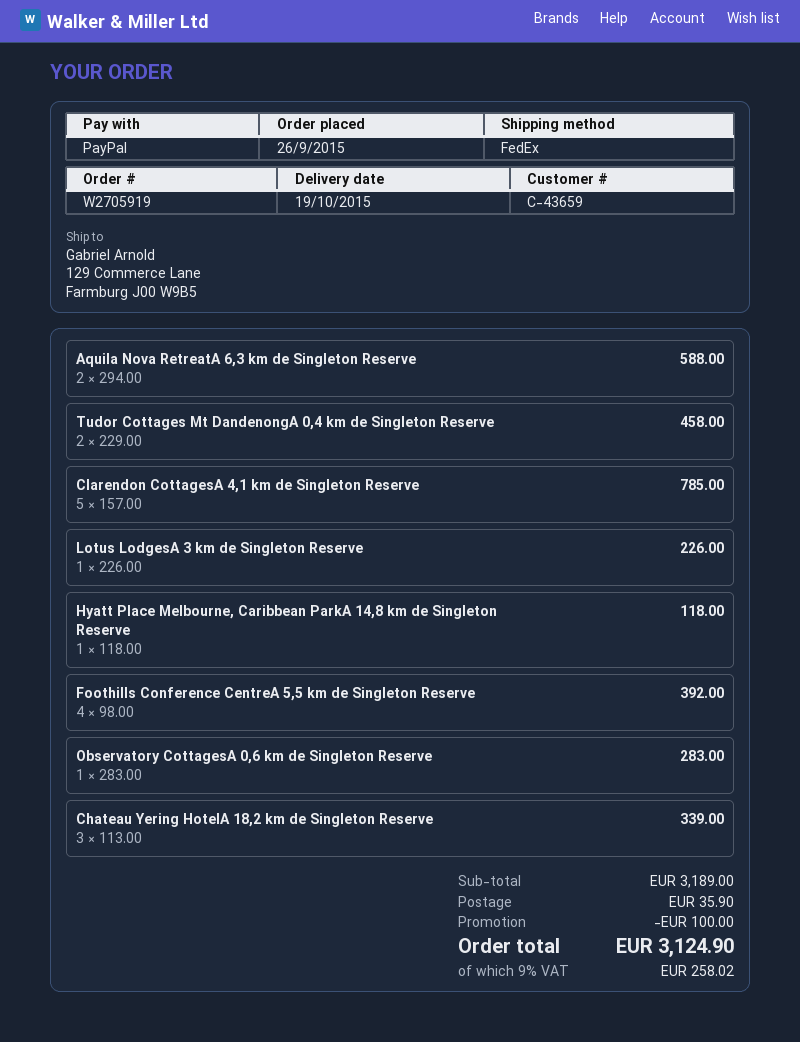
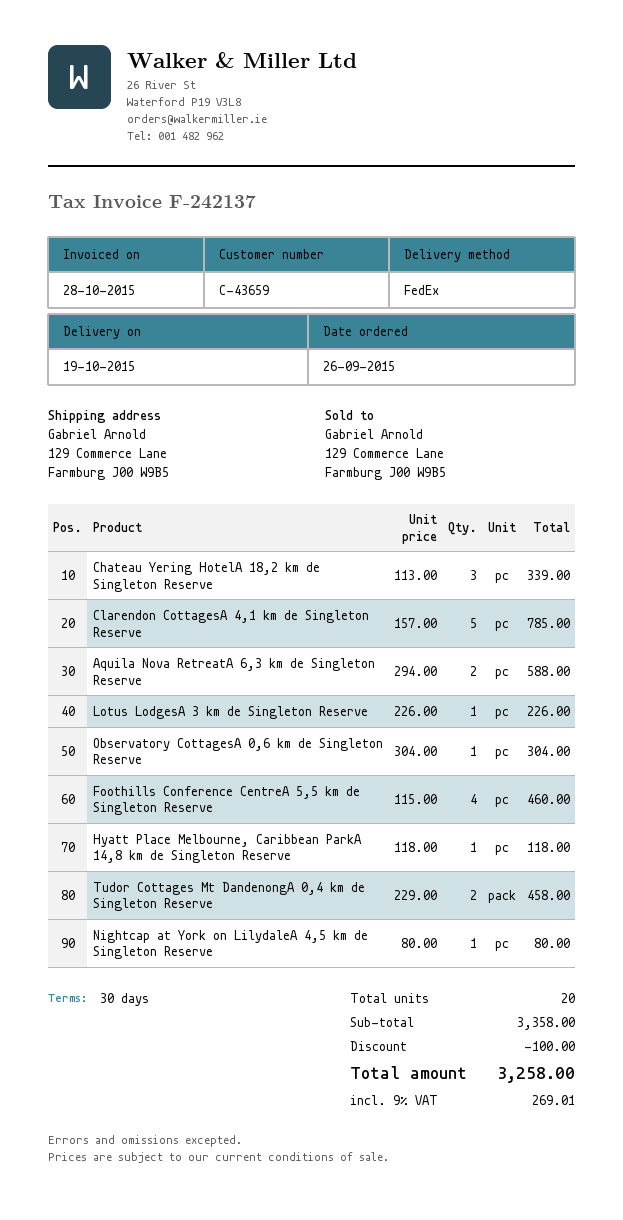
Foothills Conference CentreA 5,5 km de Singleton Reserve: 4 x 98.00 = 392.00 -> 4 x 115.00 = 460.00
Observatory CottagesA 0,6 km de Singleton Reserve: 1 x 283.00 = 283.00 -> 1 x 304.00 = 304.00
Nightcap at York on LilydaleA 4,5 km de Singleton Reserve: none -> 1 x 80.00 = 80.00
subtotal: 3189.00 -> 3358.00
shipping: 35.90 -> none
tax: 9% = 258.02 -> 9% = 269.01
total: 3124.90 -> 3258.00

